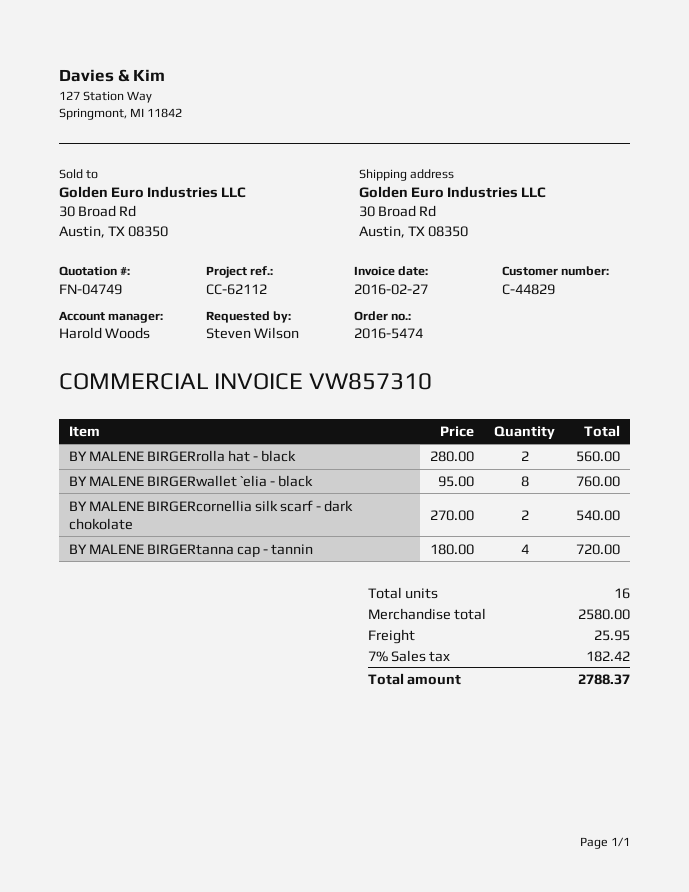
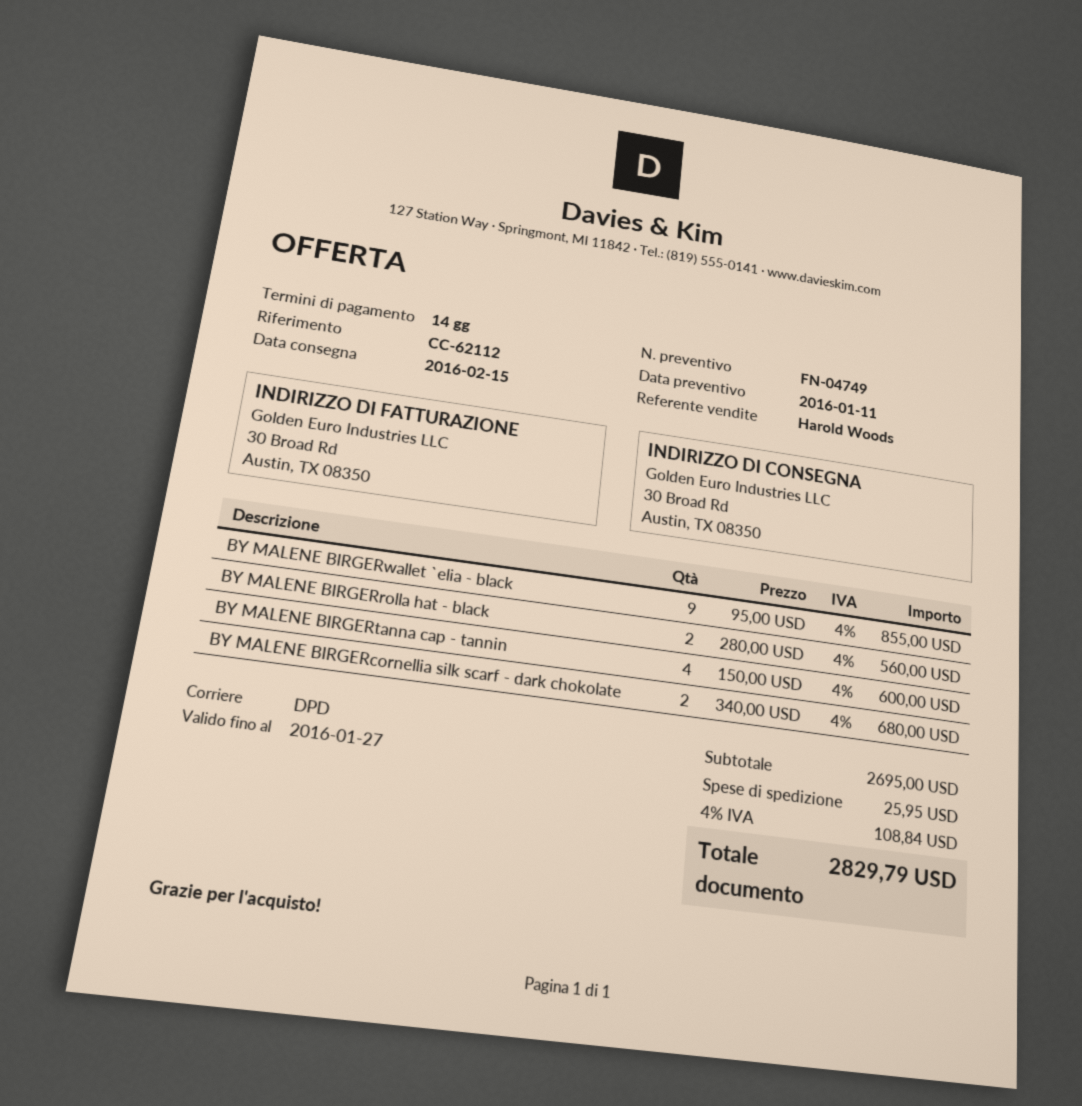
BY MALENE BIRGERwallet `elia - black: 8 x 95.00 = 760.00 -> 9 x 95.00 = 855.00
BY MALENE BIRGERcornellia silk scarf - dark chokolate: 2 x 270.00 = 540.00 -> 2 x 340.00 = 680.00
BY MALENE BIRGERtanna cap - tannin: 4 x 180.00 = 720.00 -> 4 x 150.00 = 600.00
subtotal: 2580.00 -> 2695.00
tax: 7% = 182.42 -> 4% = 108.84
total: 2788.37 -> 2829.79

